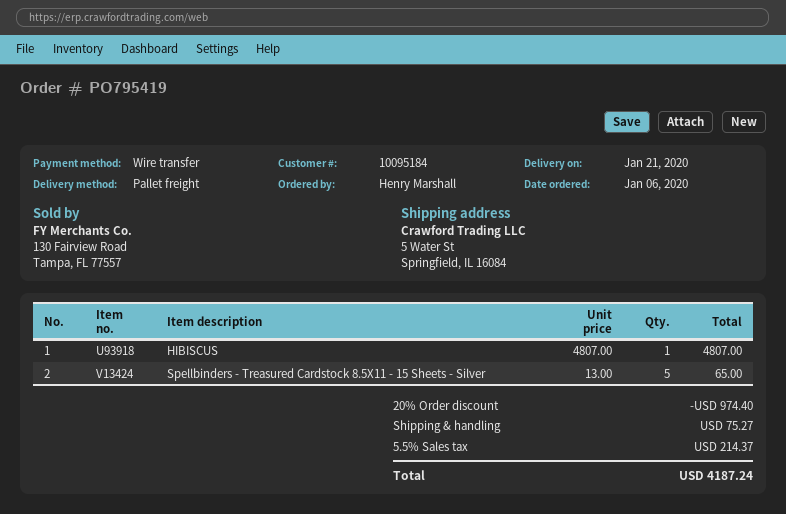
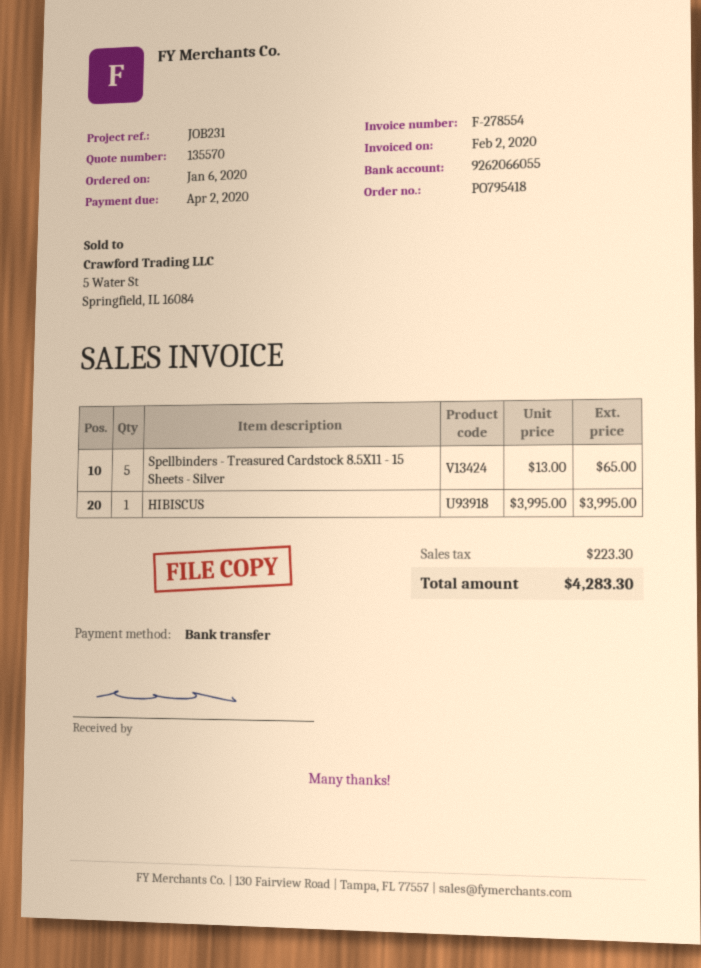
order number: PO795419 -> PO795418
HIBISCUS: 1 x 4807.00 = 4807.00 -> 1 x 3995.00 = 3995.00
discount: 20% = 974.40 -> none
shipping: 75.27 -> none
tax: 214.37 -> 223.30
total: 4187.24 -> 4283.30

